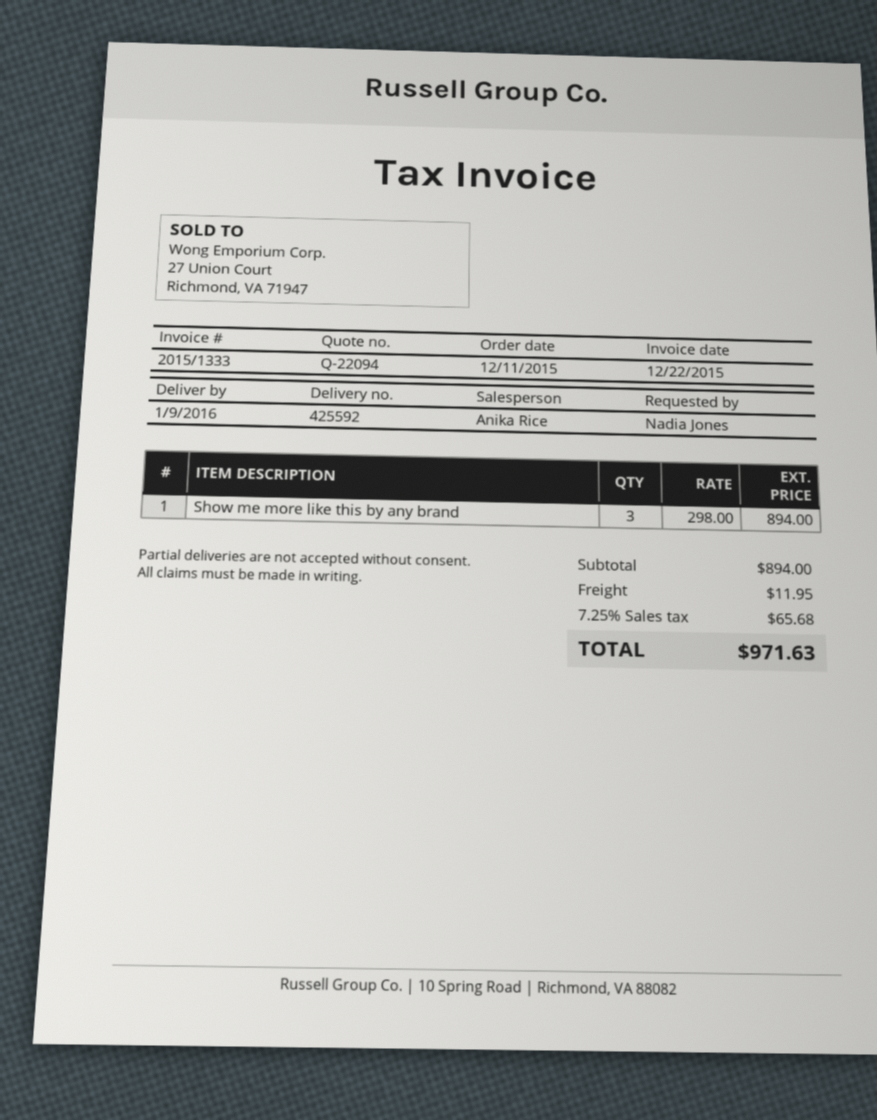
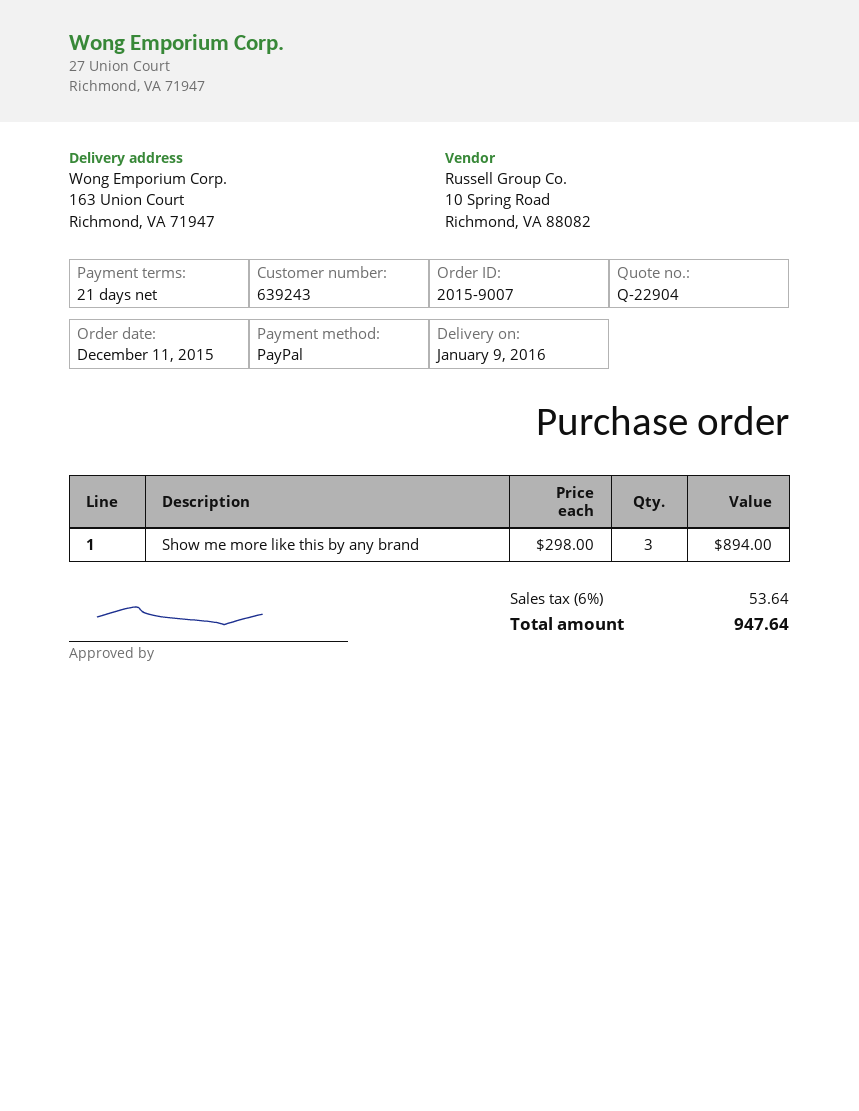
quote number: Q-22094 -> Q-22904
shipping: 11.95 -> none
tax: 7.25% = 65.68 -> 6% = 53.64
total: 971.63 -> 947.64

